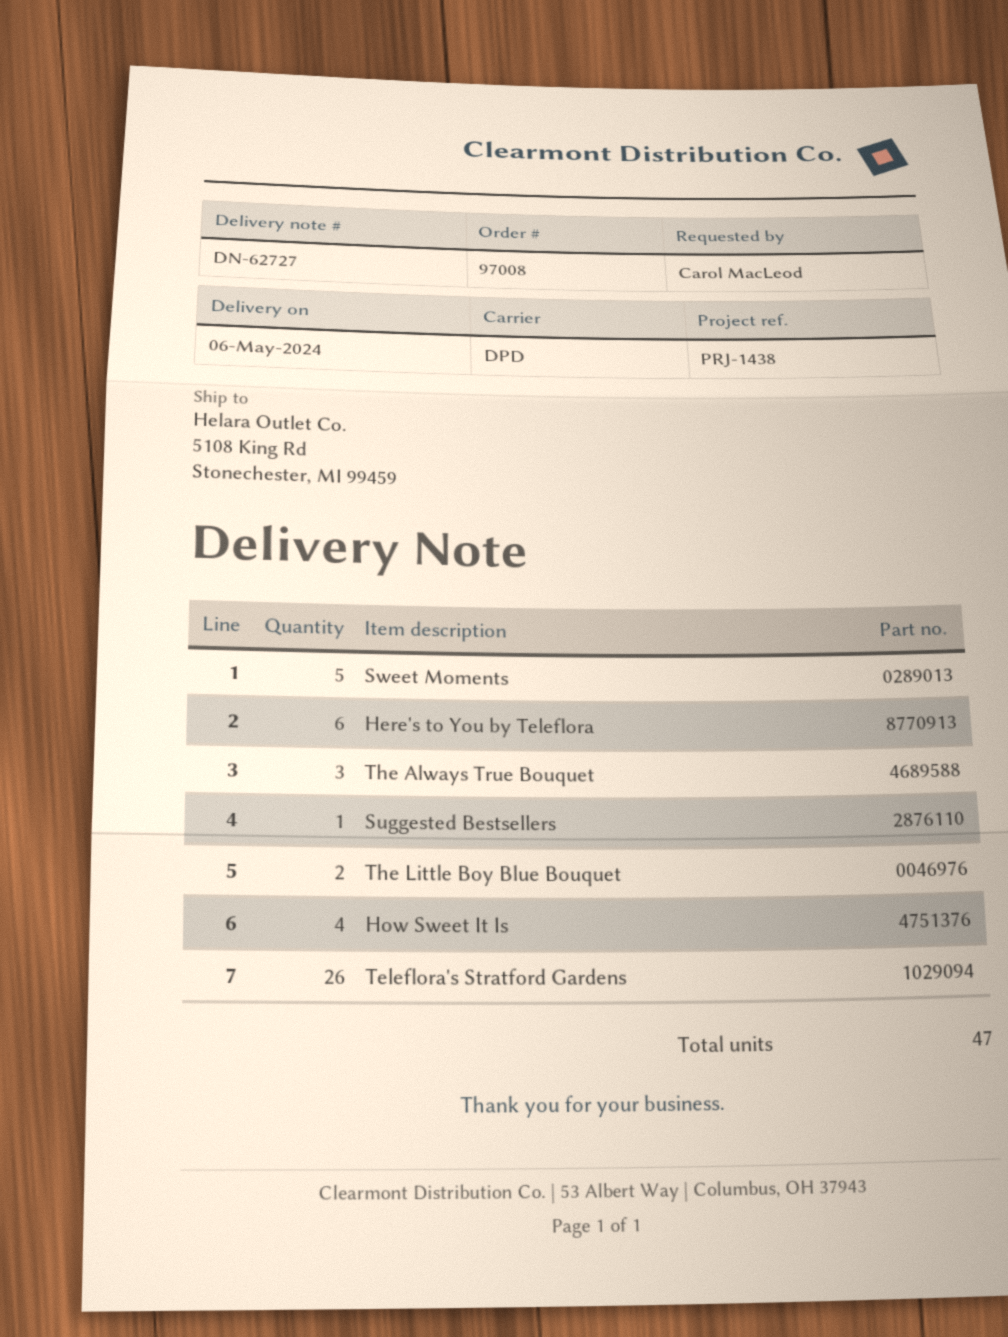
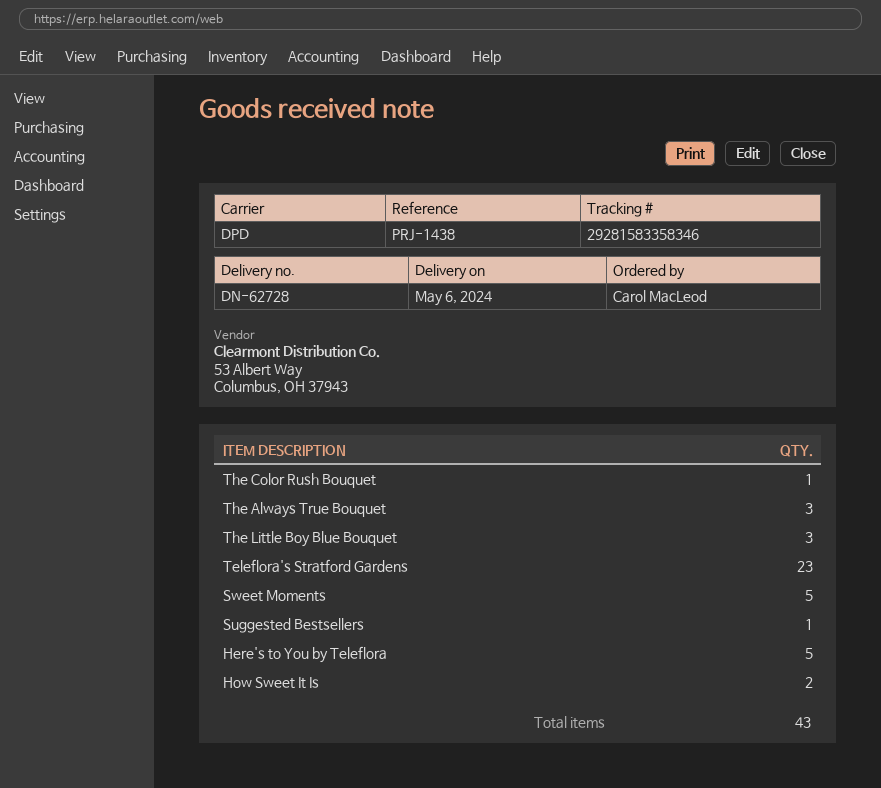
delivery note number: DN-62727 -> DN-62728
Here's to You by Teleflora: 6 -> 5
The Little Boy Blue Bouquet: 2 -> 3
How Sweet It Is: 4 -> 2
Teleflora's Stratford Gardens: 26 -> 23
The Color Rush Bouquet: none -> 1
total quantity: 47 -> 43

